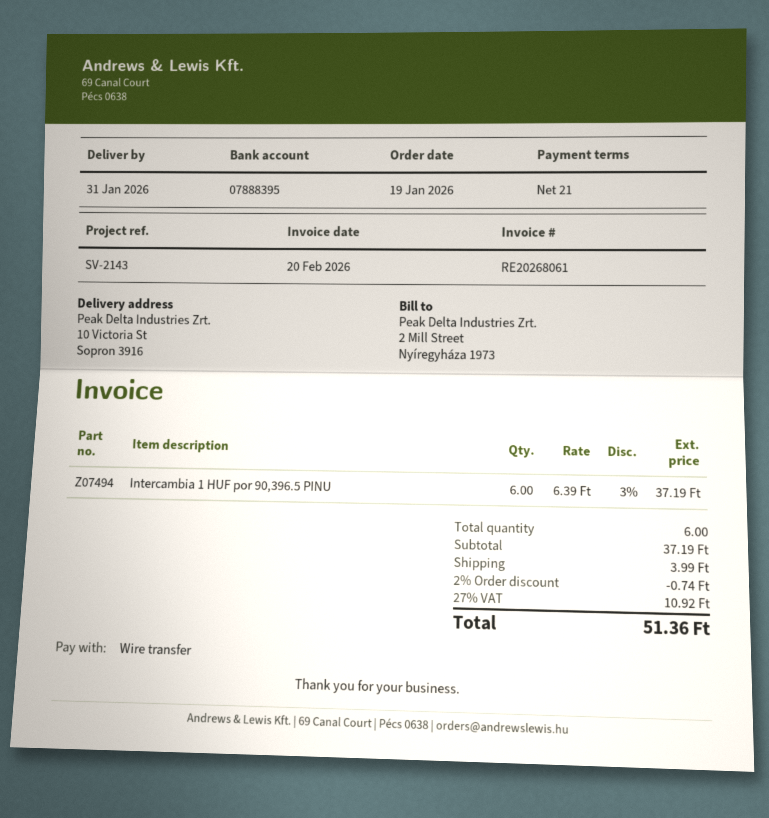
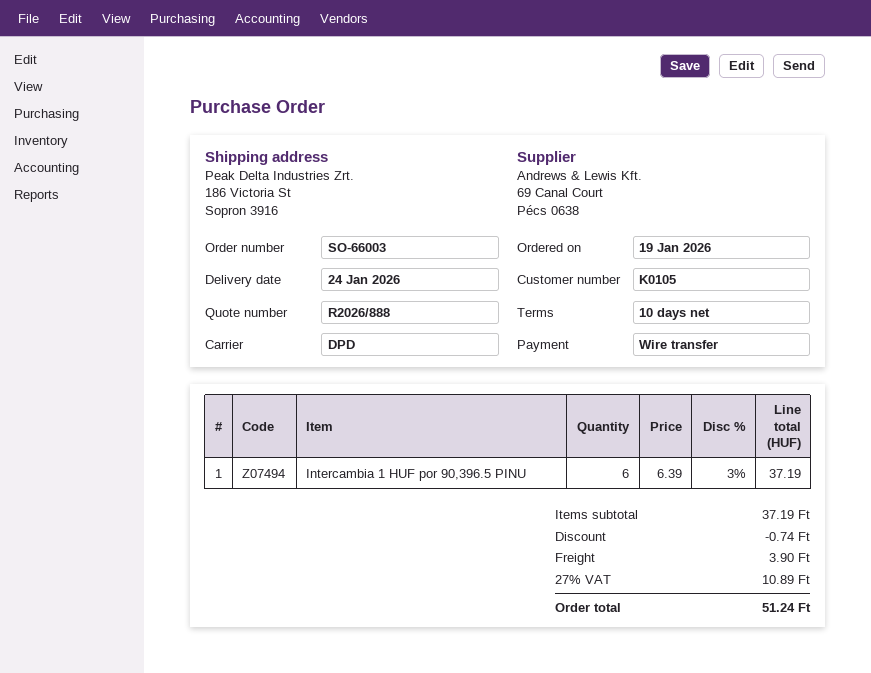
delivery date: 2026-01-31 -> 2026-01-24
payment terms: 21 days -> 10 days
ship to: 10 Victoria St, Sopron 3916 -> 186 Victoria St, Sopron 3916
shipping: 3.99 -> 3.90
tax: 27% = 10.92 -> 27% = 10.89
total: 51.36 -> 51.24

